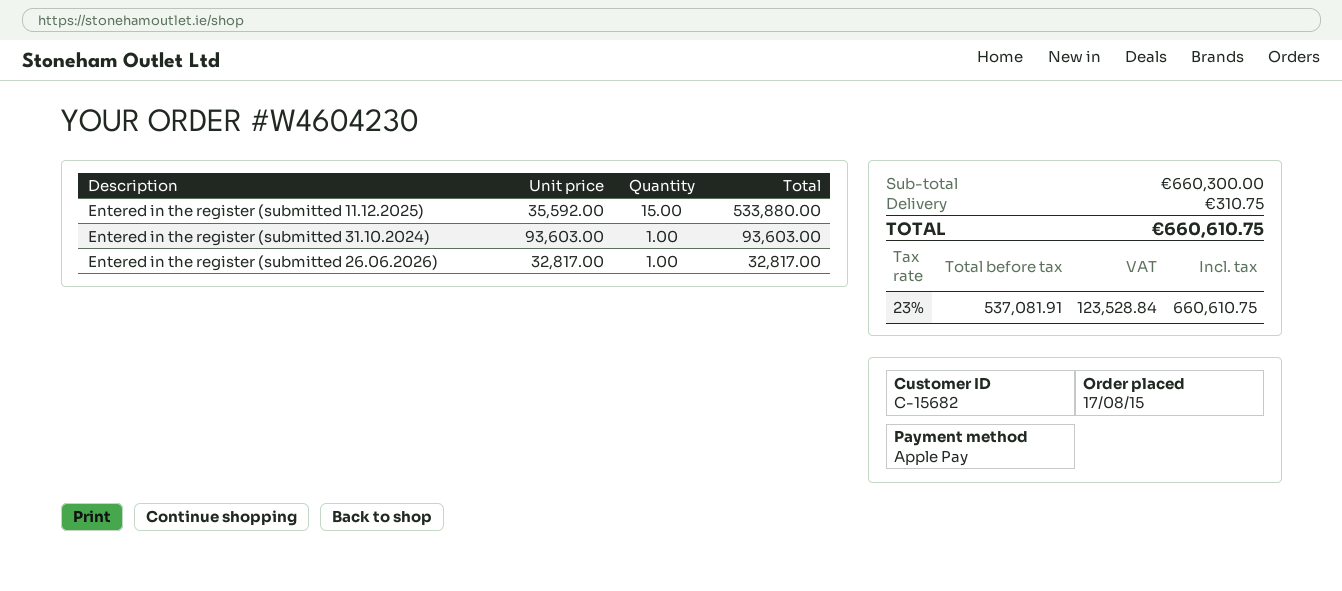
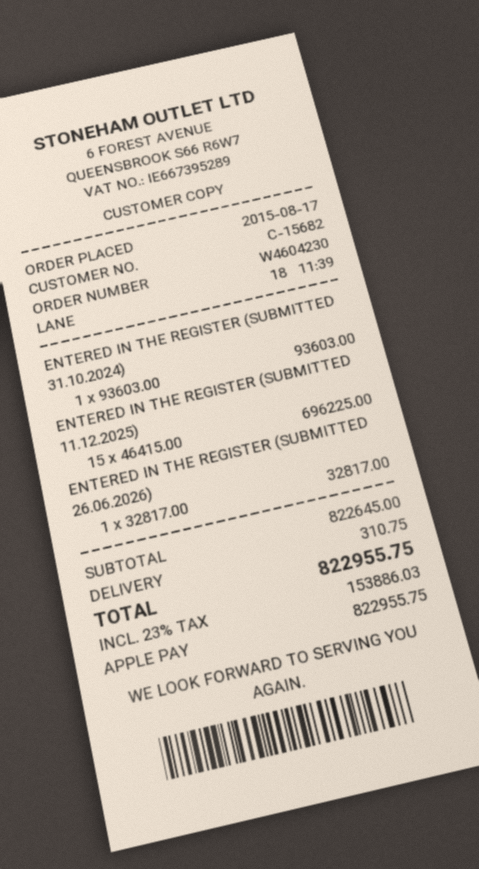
Entered in the register (submitted 11.12.2025): 15 x 35592.00 = 533880.00 -> 15 x 46415.00 = 696225.00
subtotal: 660300.00 -> 822645.00
tax: 23% = 123528.84 -> 23% = 153886.03
total: 660610.75 -> 822955.75

